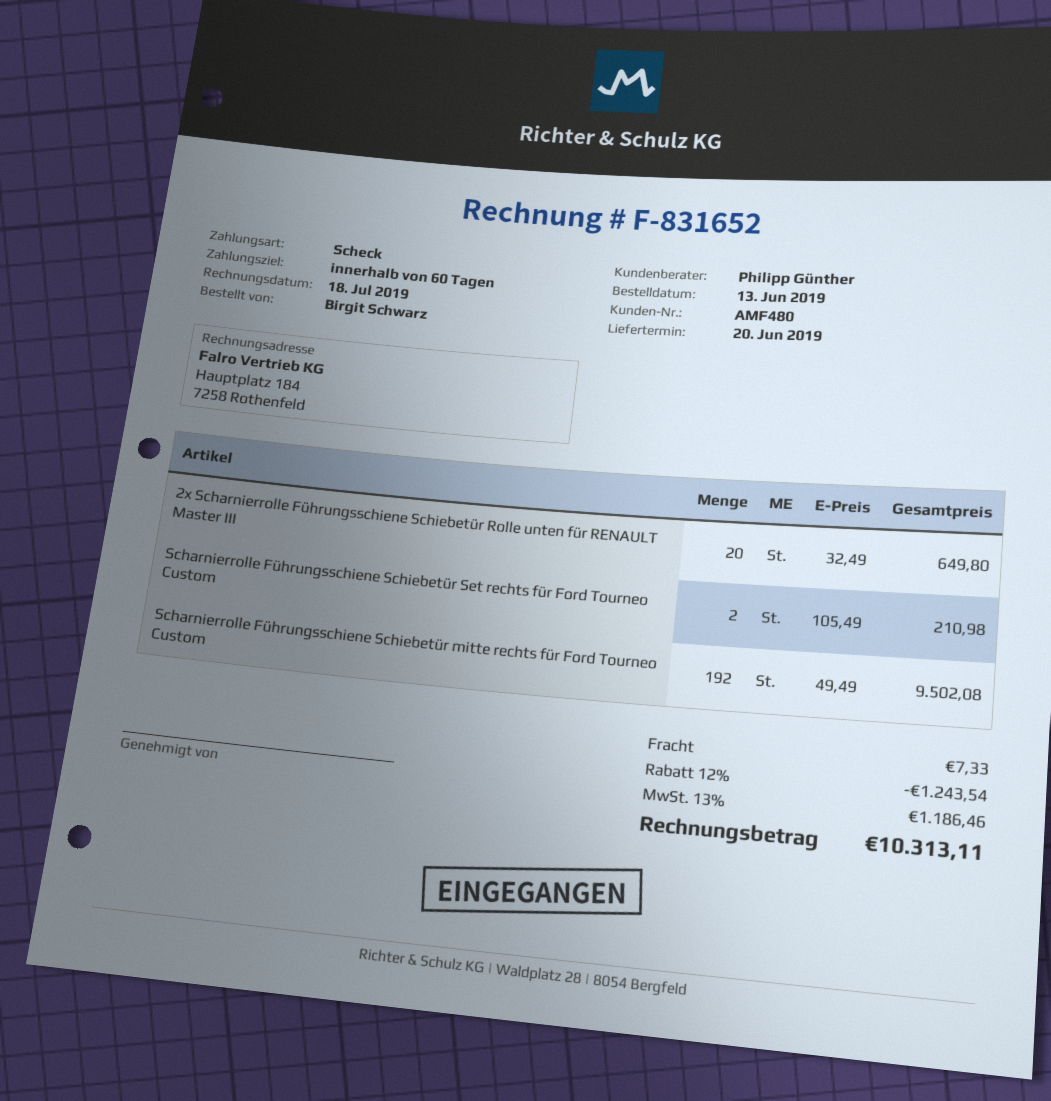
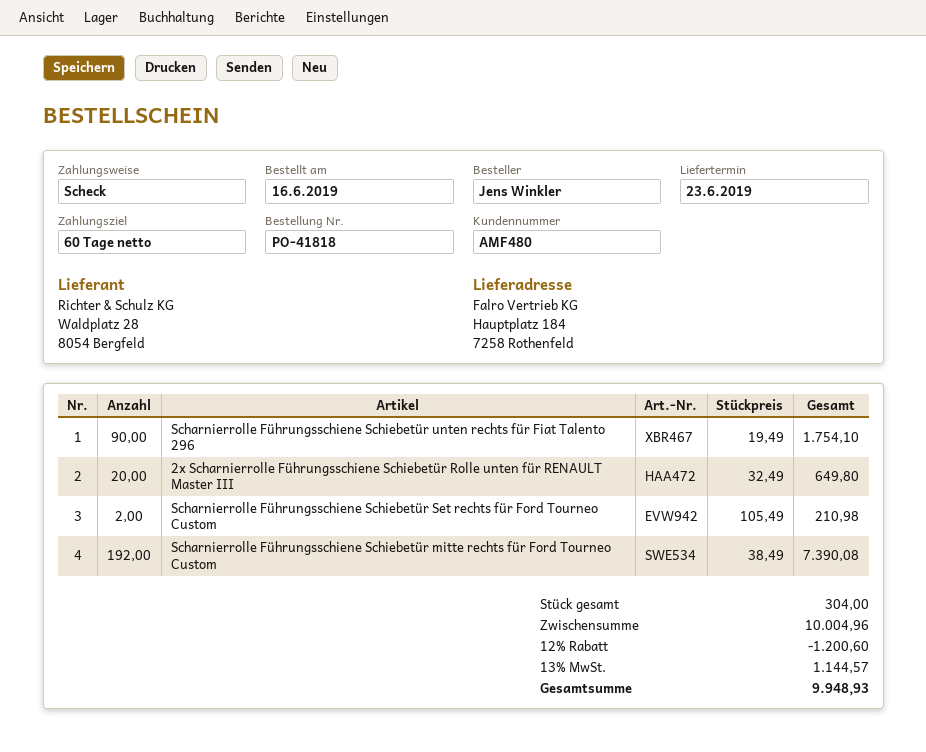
order date: 2019-06-13 -> 2019-06-16
delivery date: 2019-06-20 -> 2019-06-23
ordered by: Birgit Schwarz -> Jens Winkler
Scharnierrolle Führungsschiene Schiebetür mitte rechts für Ford Tourneo Custom: 192 x 49.49 = 9502.08 -> 192 x 38.49 = 7390.08
Scharnierrolle Führungsschiene Schiebetür unten rechts für Fiat Talento 296: none -> 90 x 19.49 = 1754.10
discount: 12% = 1243.54 -> 12% = 1200.60
shipping: 7.33 -> none
tax: 13% = 1186.46 -> 13% = 1144.57
total: 10313.11 -> 9948.93

